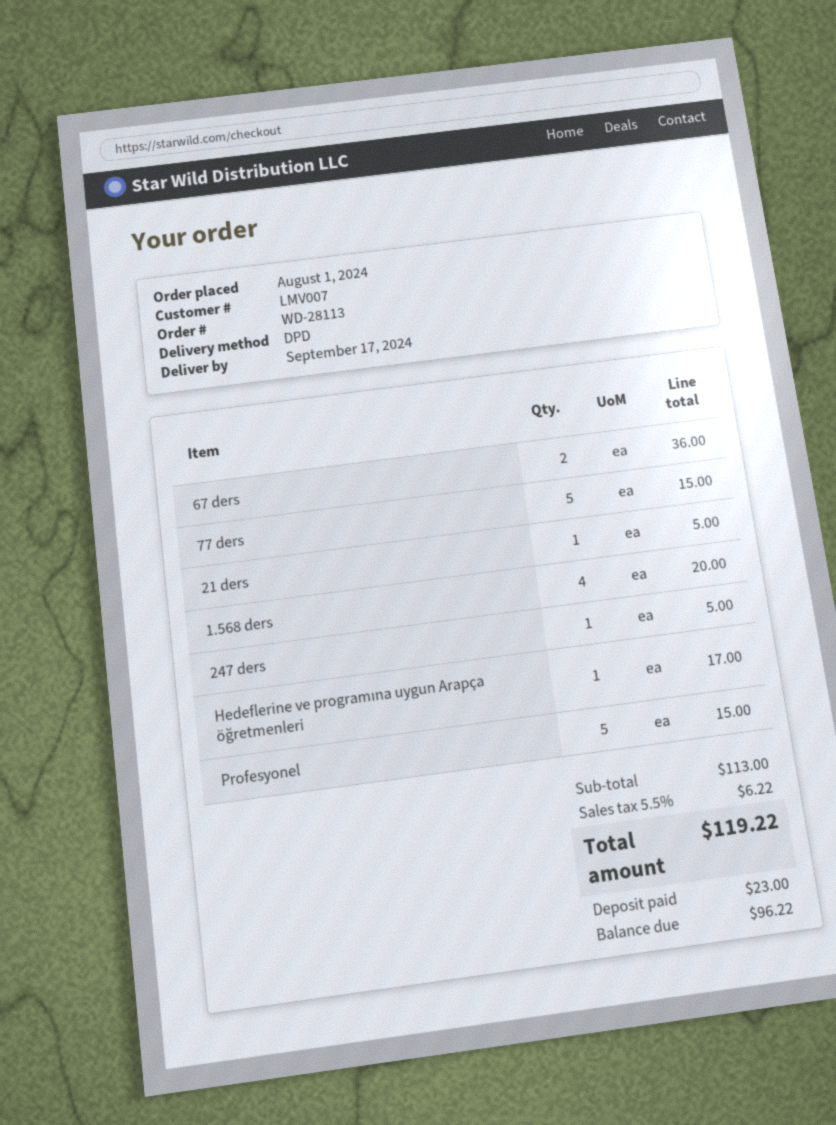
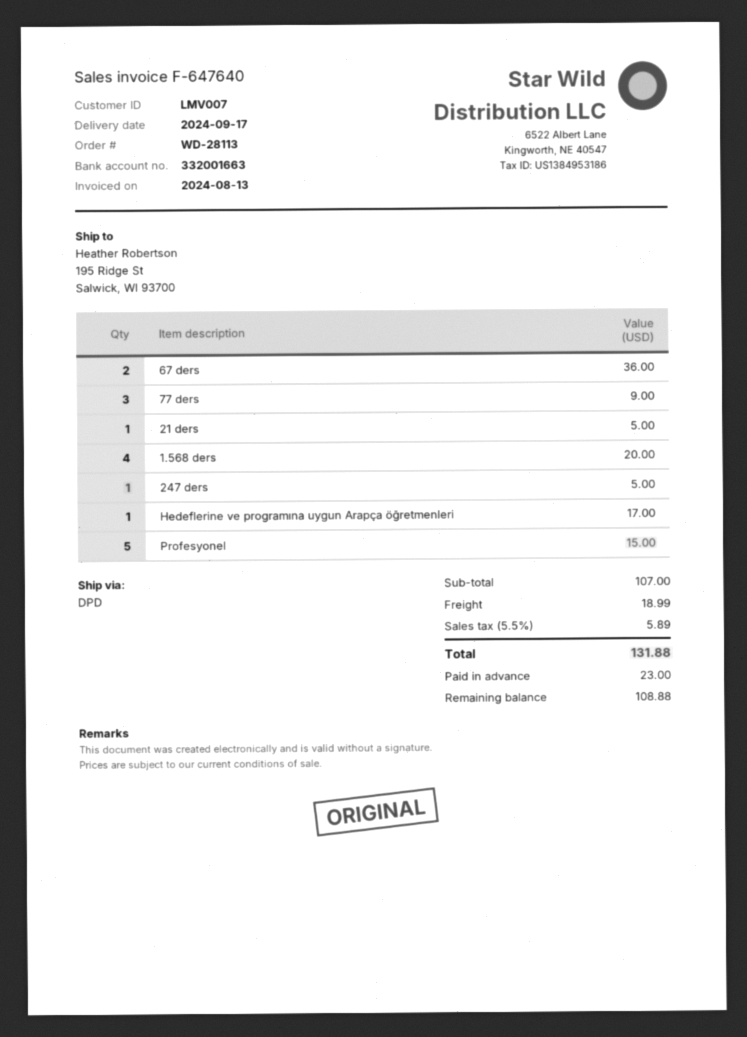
77 ders: 5 for 15.00 -> 3 for 9.00
subtotal: 113.00 -> 107.00
shipping: none -> 18.99
tax: 5.5% = 6.22 -> 5.5% = 5.89
total: 119.22 -> 131.88
balance: 96.22 -> 108.88

